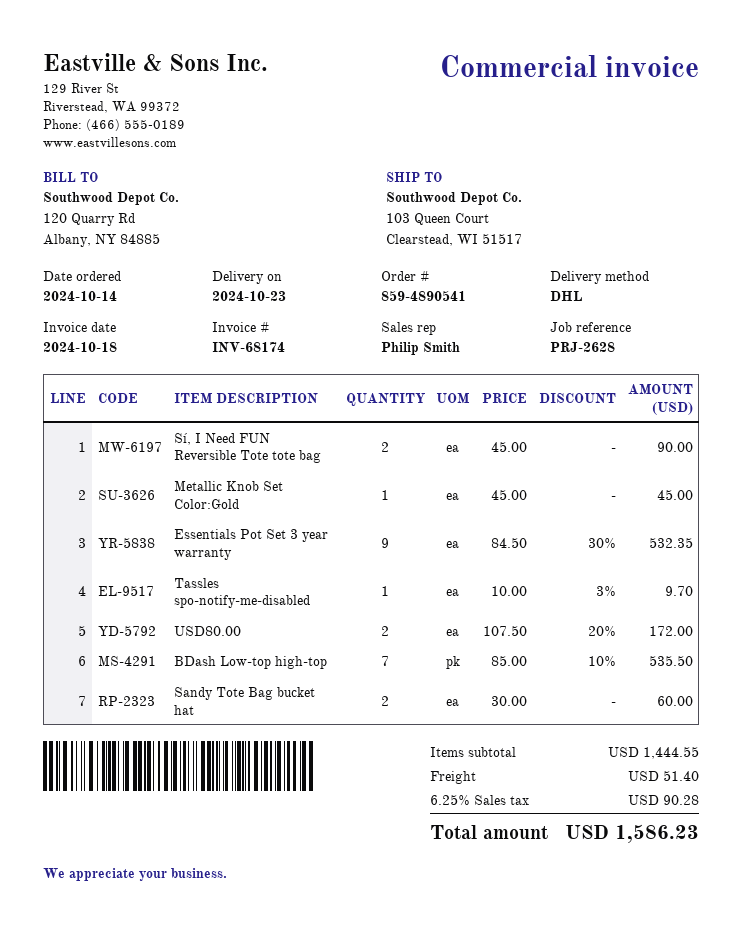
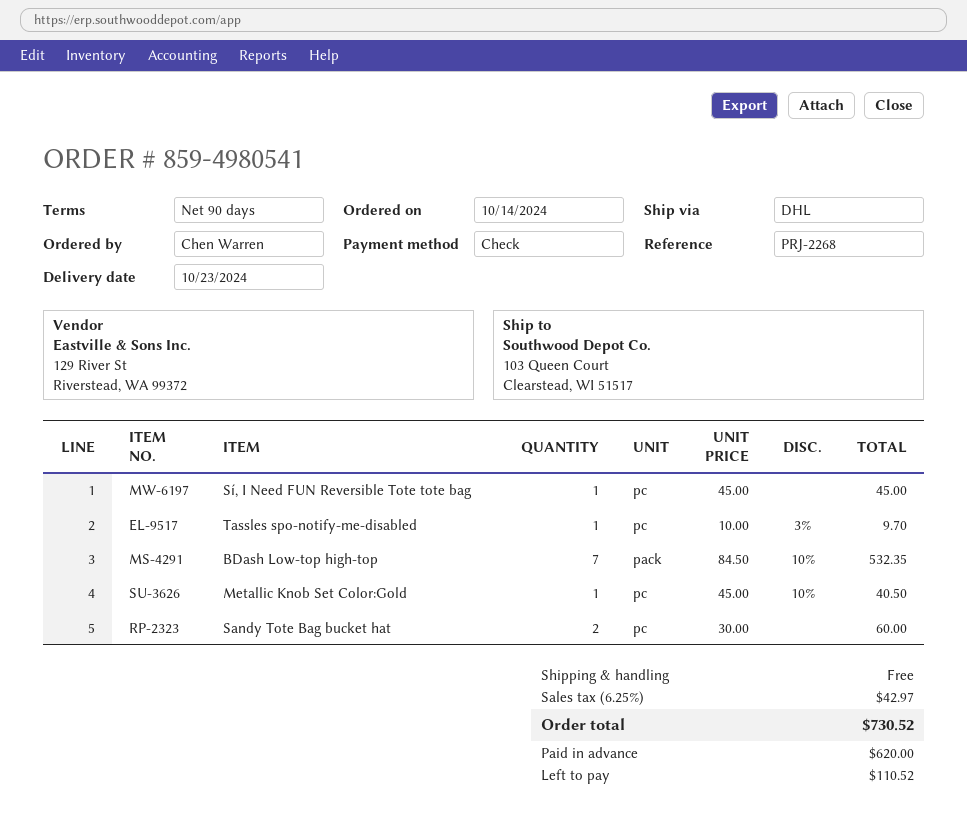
order number: 859-4890541 -> 859-4980541
reference: PRJ-2628 -> PRJ-2268
Sí, I Need FUN Reversible Tote tote bag: 2 x 45.00 = 90.00 -> 1 x 45.00 = 45.00
Metallic Knob Set Color:Gold: 1 x 45.00 = 45.00 -> 1 x 45.00 - 10% = 40.50
Essentials Pot Set 3 year warranty: 9 x 84.50 - 30% = 532.35 -> none
USD80.00: 2 x 107.50 - 20% = 172.00 -> none
BDash Low-top high-top: 7 x 85.00 - 10% = 535.50 -> 7 x 84.50 - 10% = 532.35
shipping: 51.40 -> 0.00
tax: 6.25% = 90.28 -> 6.25% = 42.97
total: 1586.23 -> 730.52

